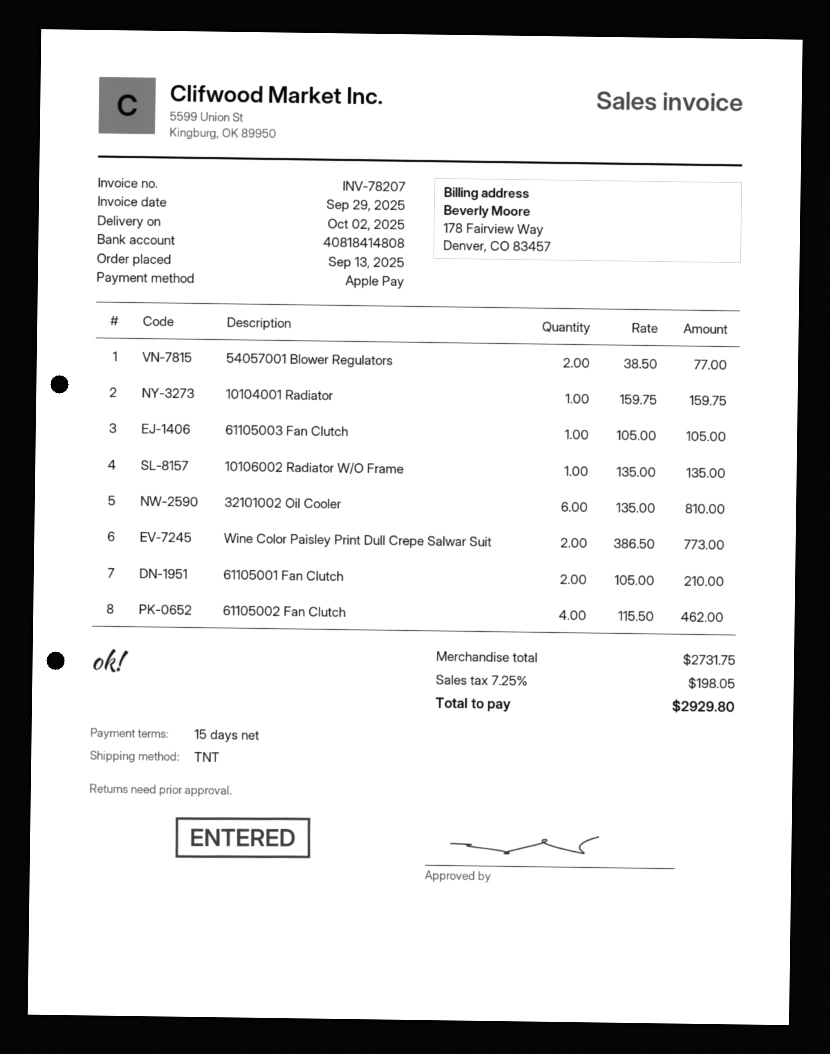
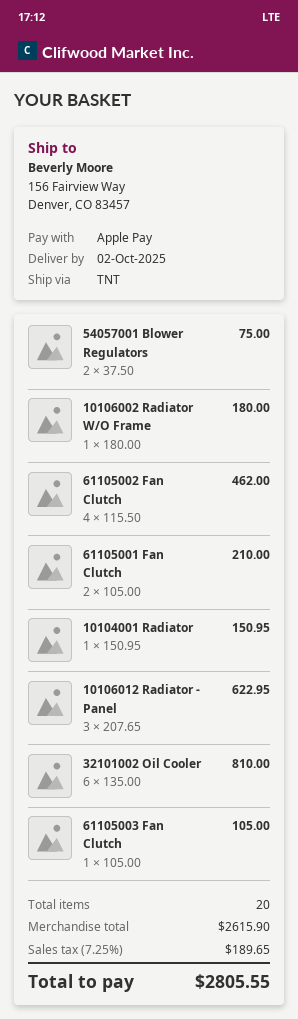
54057001 Blower Regulators: 2 x 38.50 = 77.00 -> 2 x 37.50 = 75.00
10104001 Radiator: 1 x 159.75 = 159.75 -> 1 x 150.95 = 150.95
10106002 Radiator W/O Frame: 1 x 135.00 = 135.00 -> 1 x 180.00 = 180.00
Wine Color Paisley Print Dull Crepe Salwar Suit: 2 x 386.50 = 773.00 -> none
10106012 Radiator - Panel: none -> 3 x 207.65 = 622.95
subtotal: 2731.75 -> 2615.90
tax: 7.25% = 198.05 -> 7.25% = 189.65
total: 2929.80 -> 2805.55

